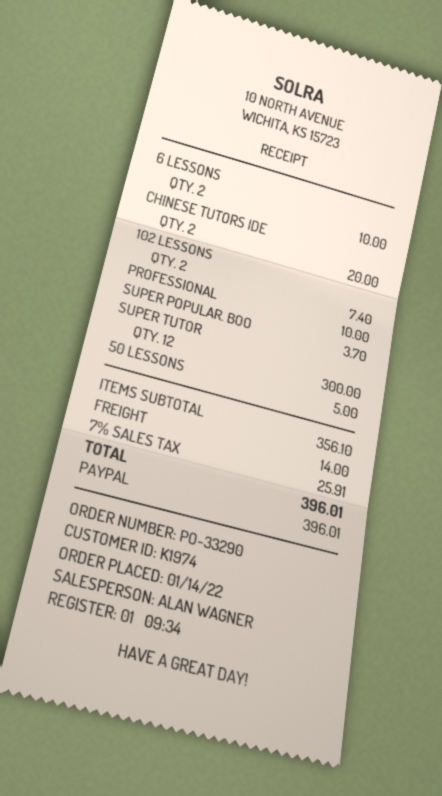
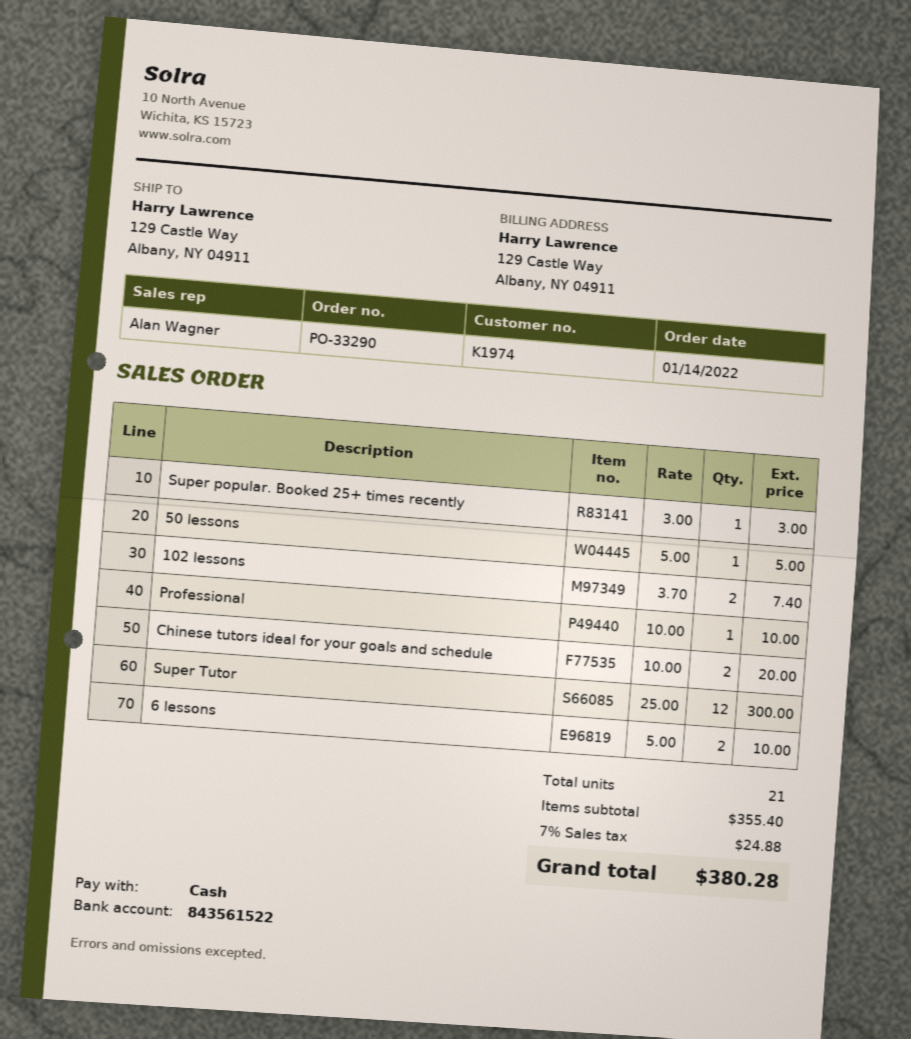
payment method: PayPal -> cash
SUPER POPULAR. BOO: 1 for 3.70 -> 1 for 3.00
subtotal: 356.10 -> 355.40
shipping: 14.00 -> none
tax: 7% = 25.91 -> 7% = 24.88
total: 396.01 -> 380.28

